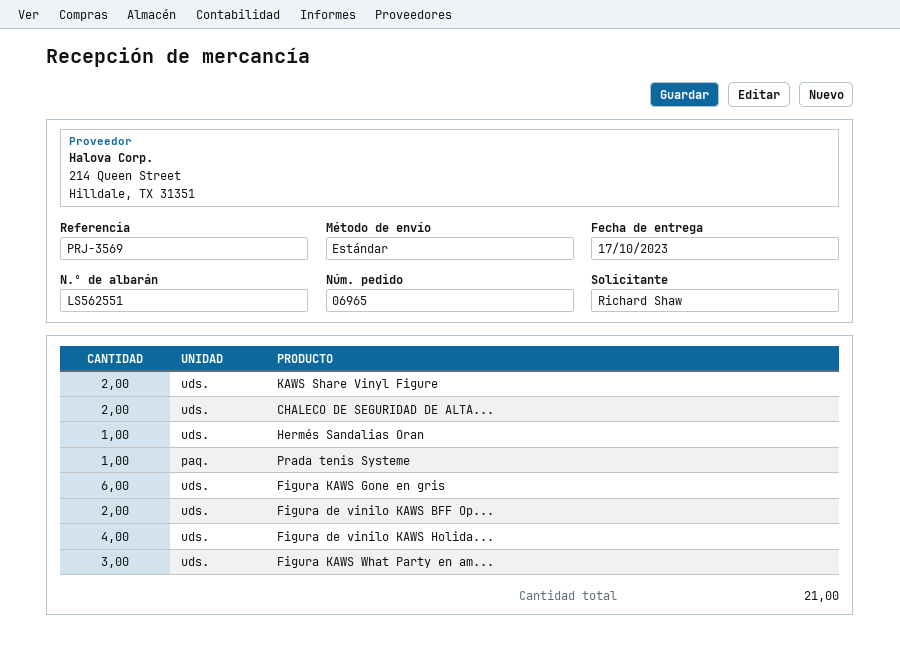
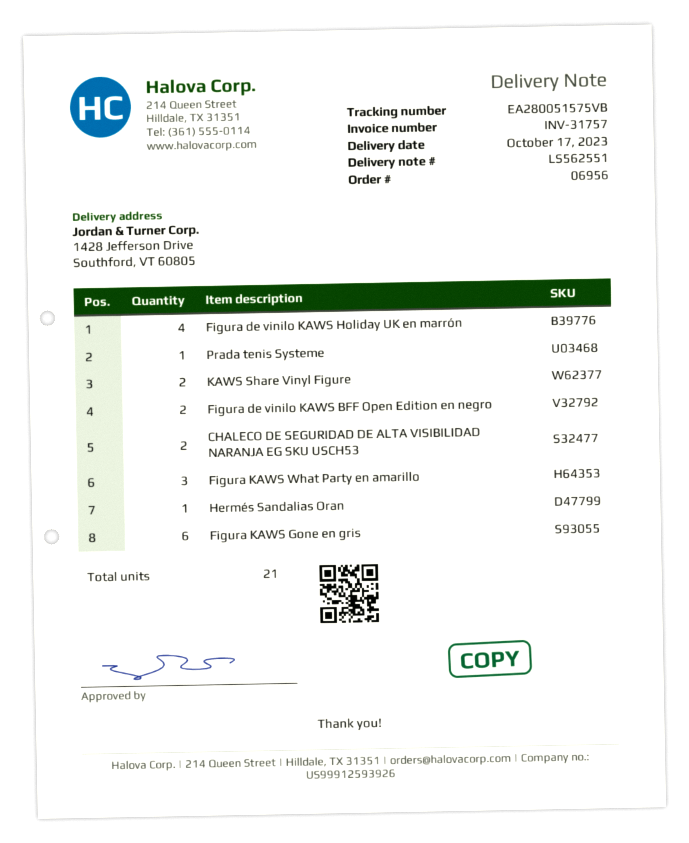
order number: 06965 -> 06956

